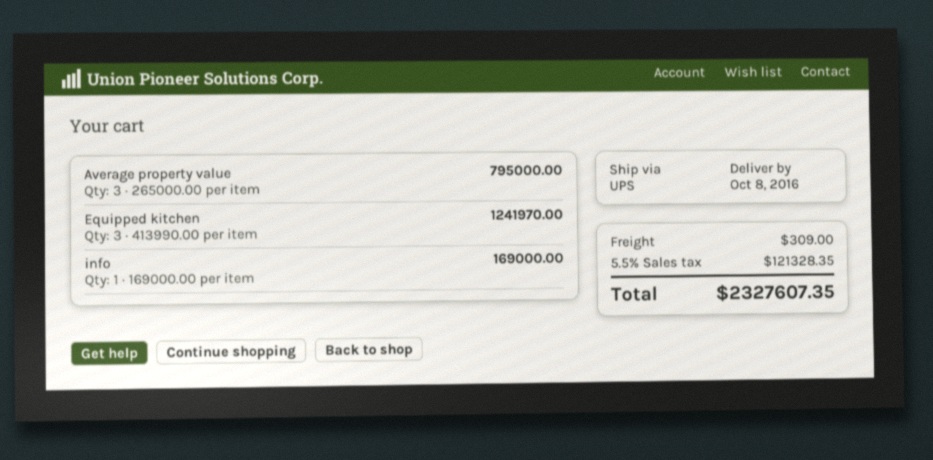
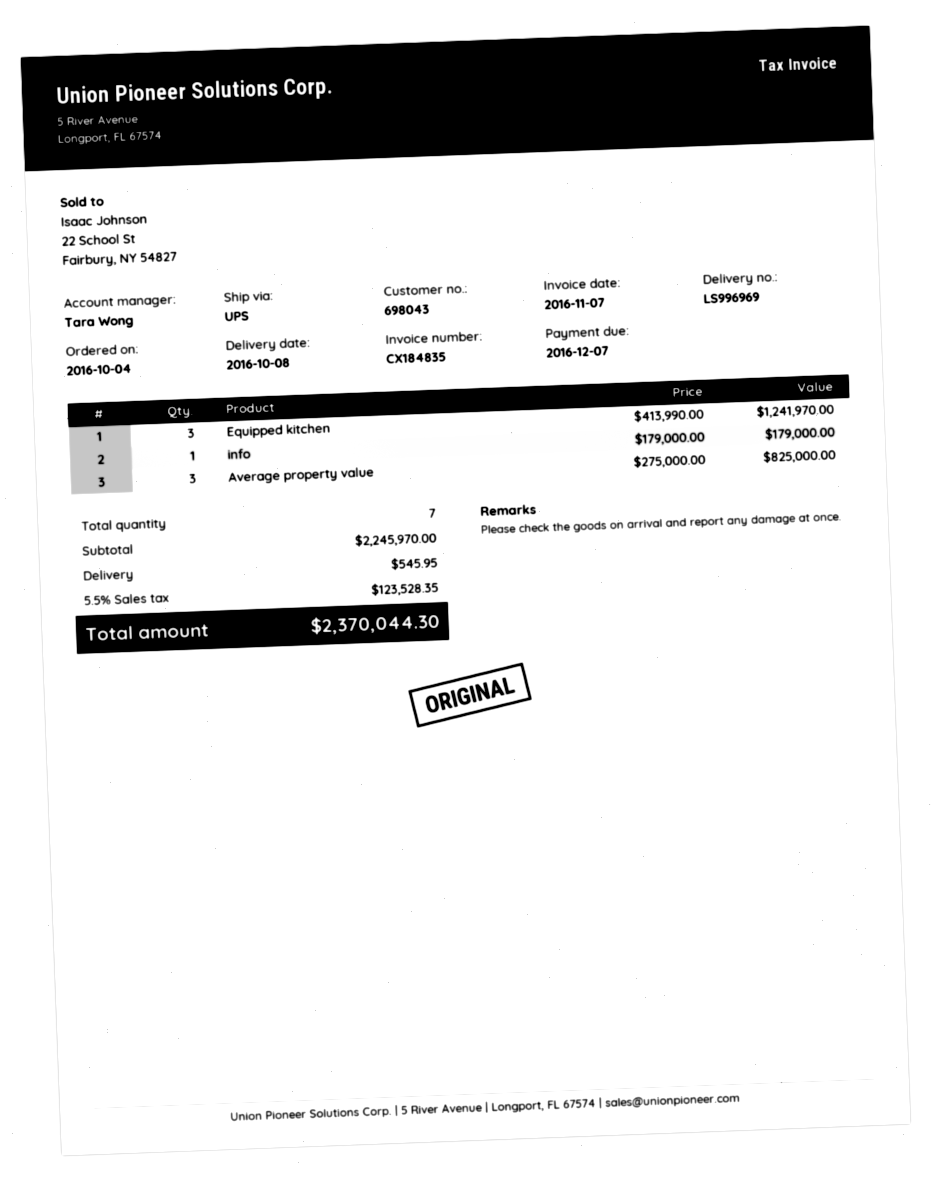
Average property value: 3 x 265000.00 = 795000.00 -> 3 x 275000.00 = 825000.00
info: 1 x 169000.00 = 169000.00 -> 1 x 179000.00 = 179000.00
shipping: 309.00 -> 545.95
tax: 5.5% = 121328.35 -> 5.5% = 123528.35
total: 2327607.35 -> 2370044.30

